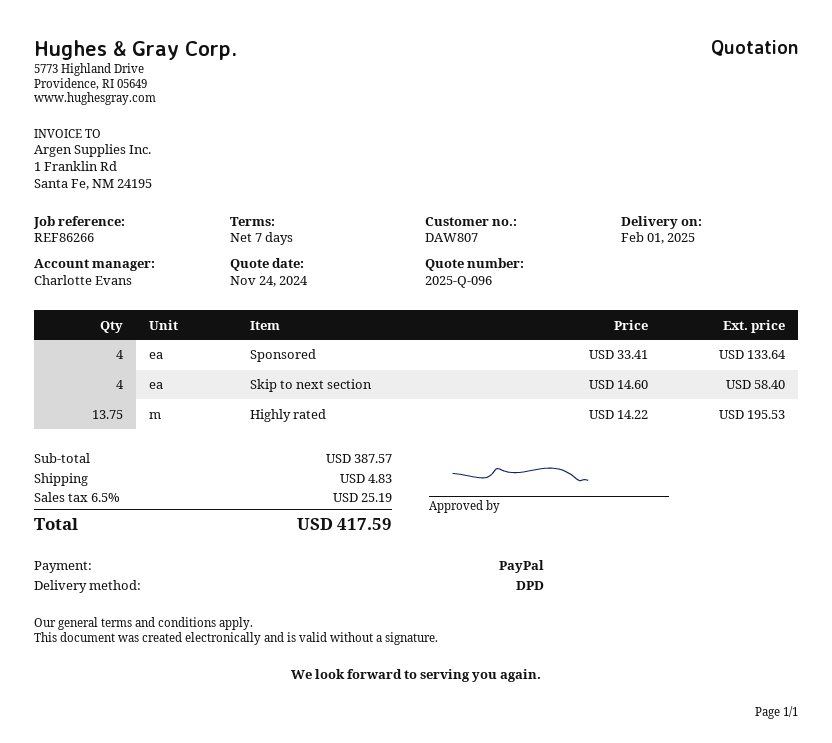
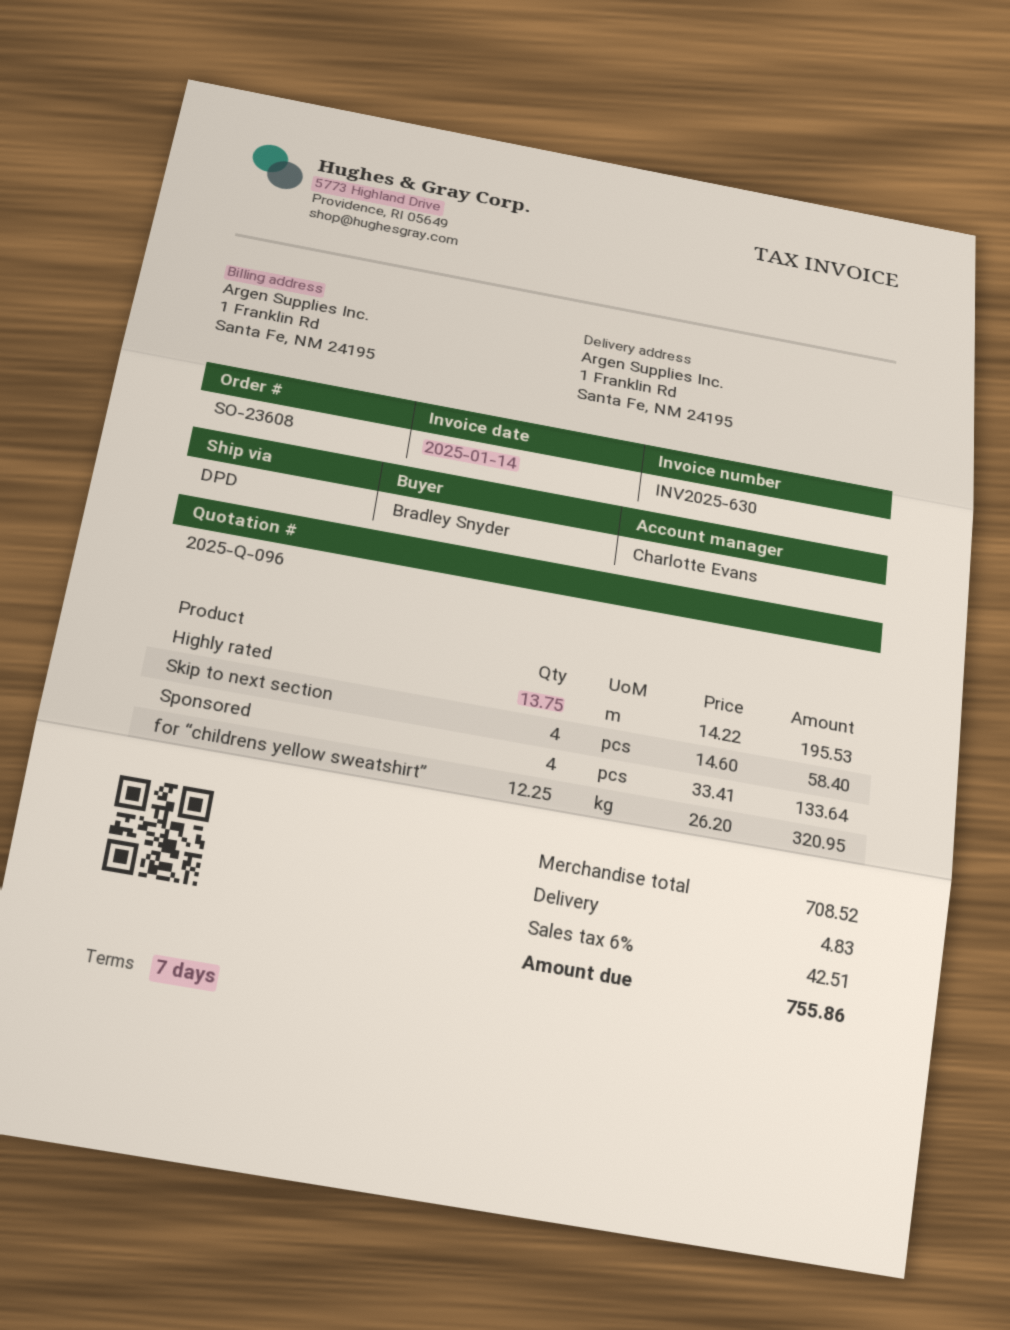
for “childrens yellow sweatshirt”: none -> 12.25 x 26.20 = 320.95
subtotal: 387.57 -> 708.52
tax: 6.5% = 25.19 -> 6% = 42.51
total: 417.59 -> 755.86

